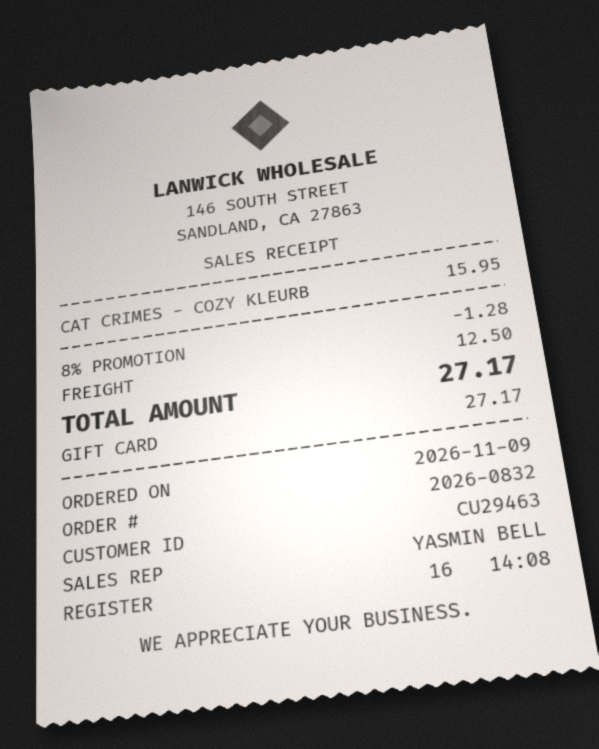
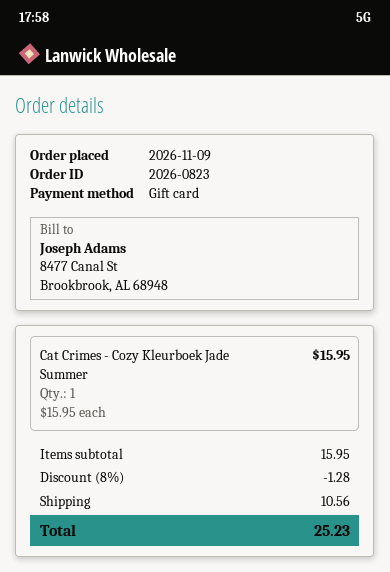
order number: 2026-0832 -> 2026-0823
shipping: 12.50 -> 10.56
total: 27.17 -> 25.23

